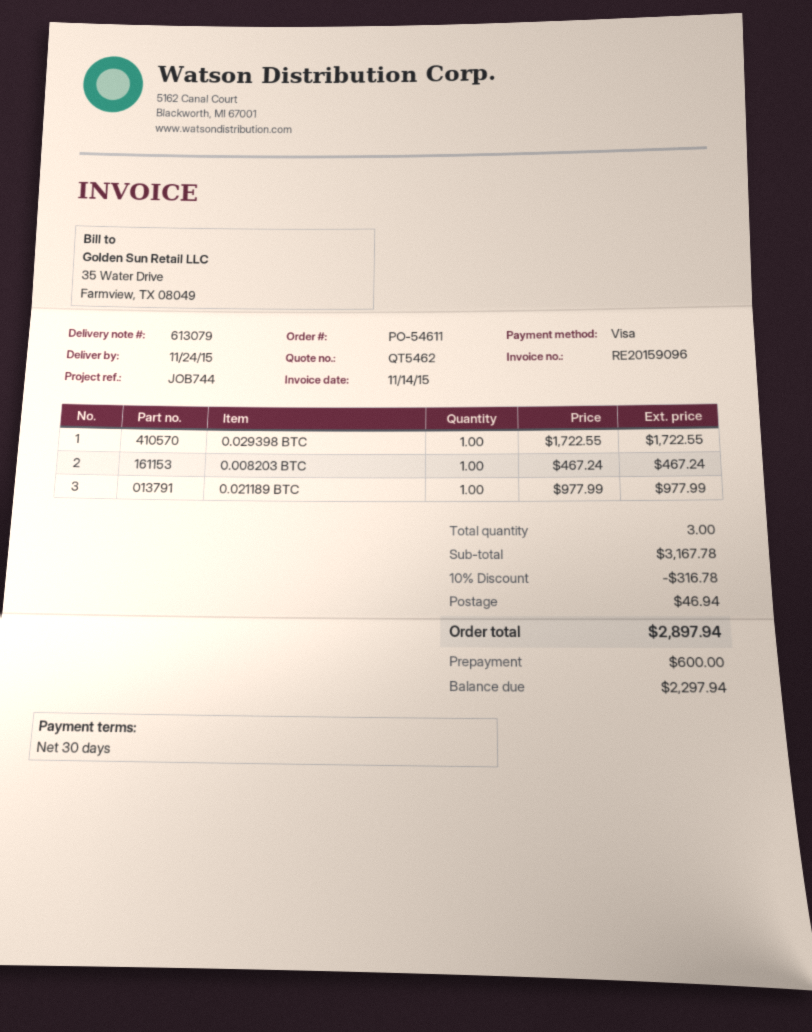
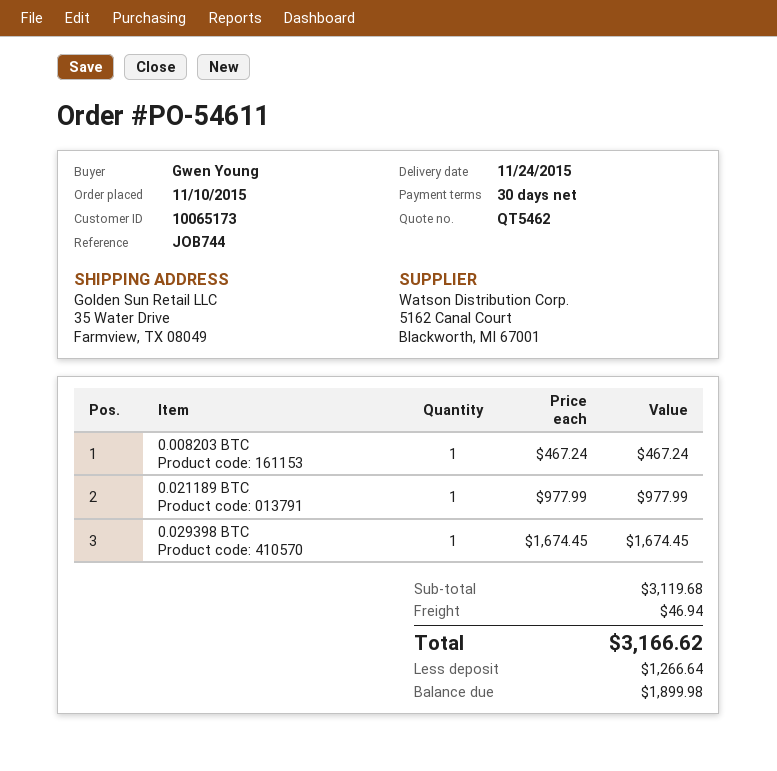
0.029398 BTC: 1 x 1722.55 = 1722.55 -> 1 x 1674.45 = 1674.45
subtotal: 3167.78 -> 3119.68
discount: 10% = 316.78 -> none
total: 2897.94 -> 3166.62
deposit: 600.00 -> 1266.64
balance: 2297.94 -> 1899.98

